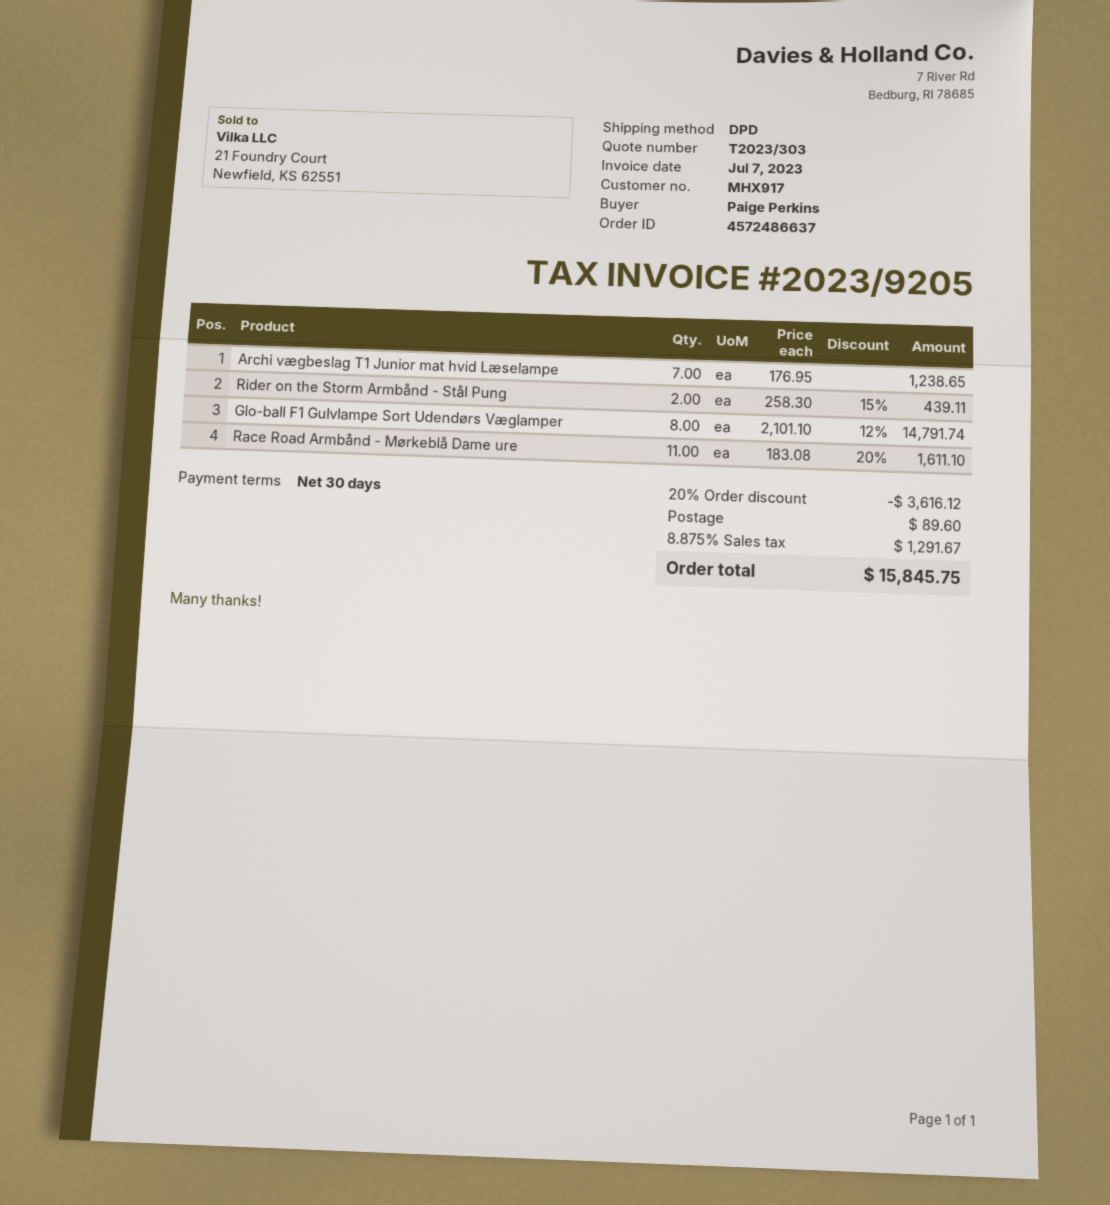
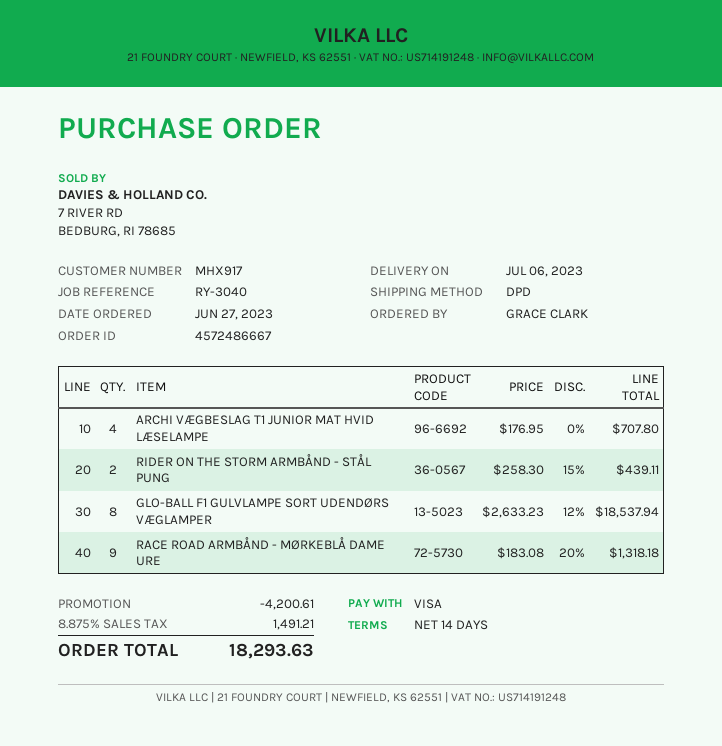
order number: 4572486637 -> 4572486667
payment terms: 30 days -> 14 days
ordered by: Paige Perkins -> GRACE CLARK
Archi vægbeslag T1 Junior mat hvid Læselampe: 7 x 176.95 = 1238.65 -> 4 x 176.95 = 707.80
Glo-ball F1 Gulvlampe Sort Udendørs Væglamper: 8 x 2101.10 - 12% = 14791.74 -> 8 x 2633.23 - 12% = 18537.94
Race Road Armbånd - Mørkeblå Dame ure: 11 x 183.08 - 20% = 1611.10 -> 9 x 183.08 - 20% = 1318.18
discount: 3616.12 -> 4200.61
shipping: 89.60 -> none
tax: 8.875% = 1291.67 -> 8.875% = 1491.21
total: 15845.75 -> 18293.63

